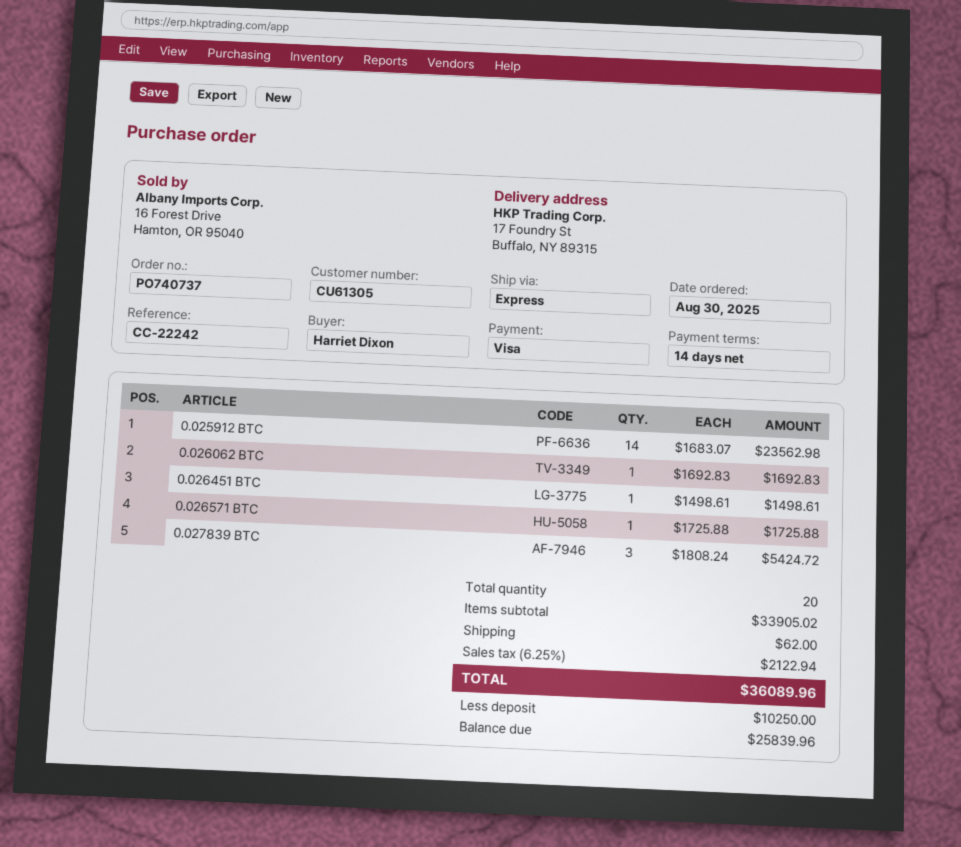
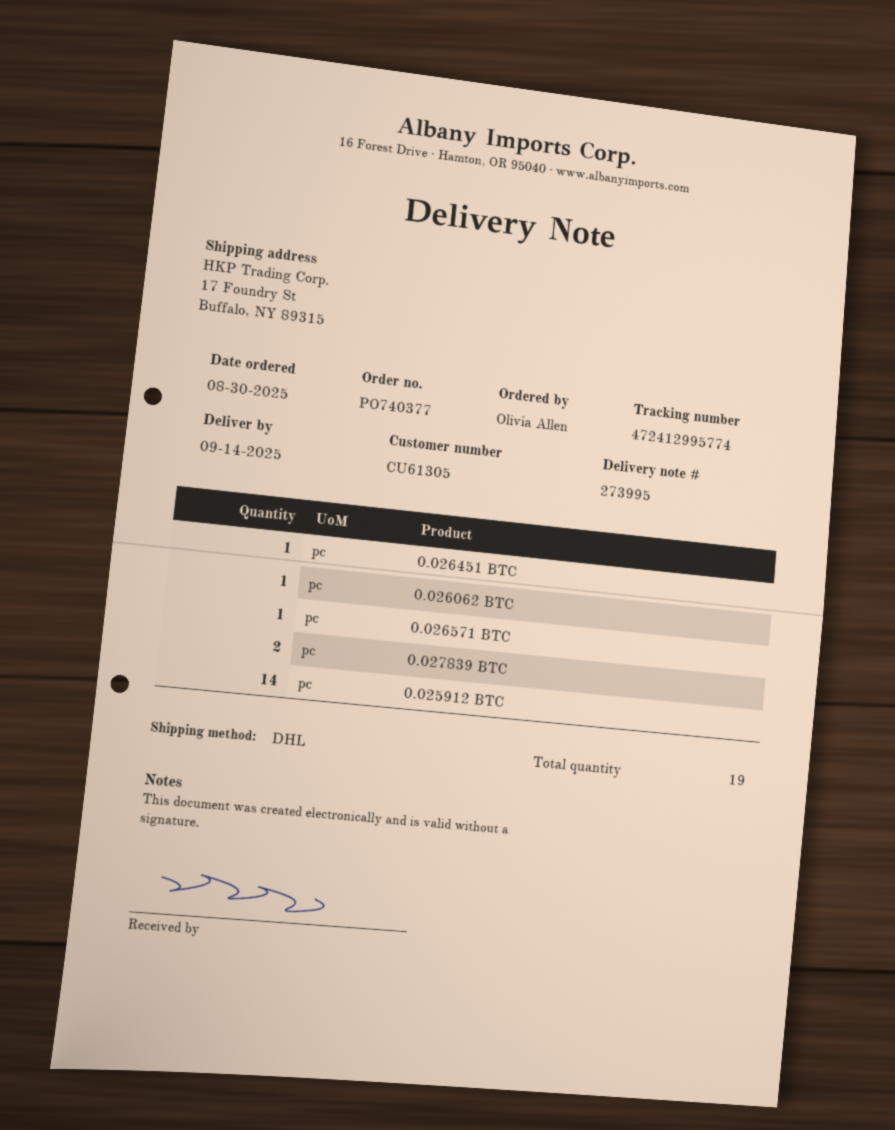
order number: PO740737 -> PO740377
ordered by: Harriet Dixon -> Olivia Allen
shipping method: express -> DHL
0.027839 BTC: 3 -> 2
total quantity: 20 -> 19

